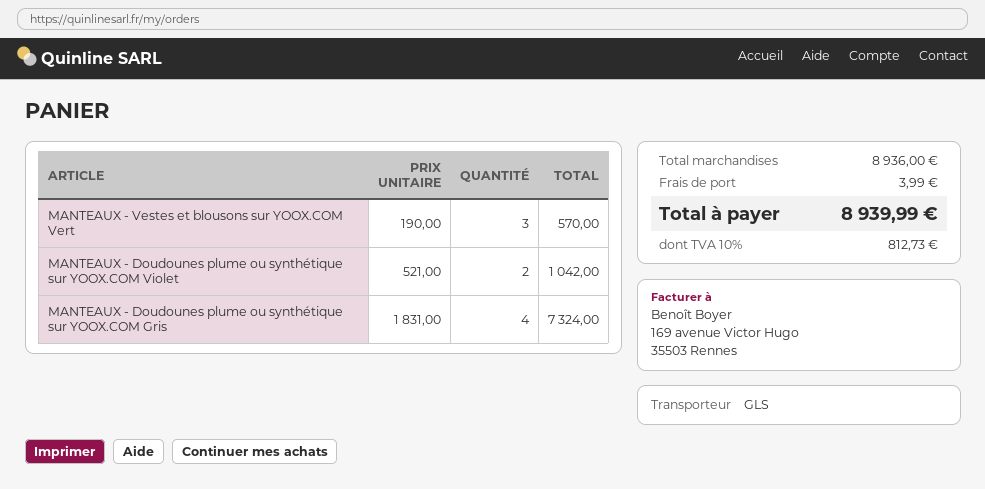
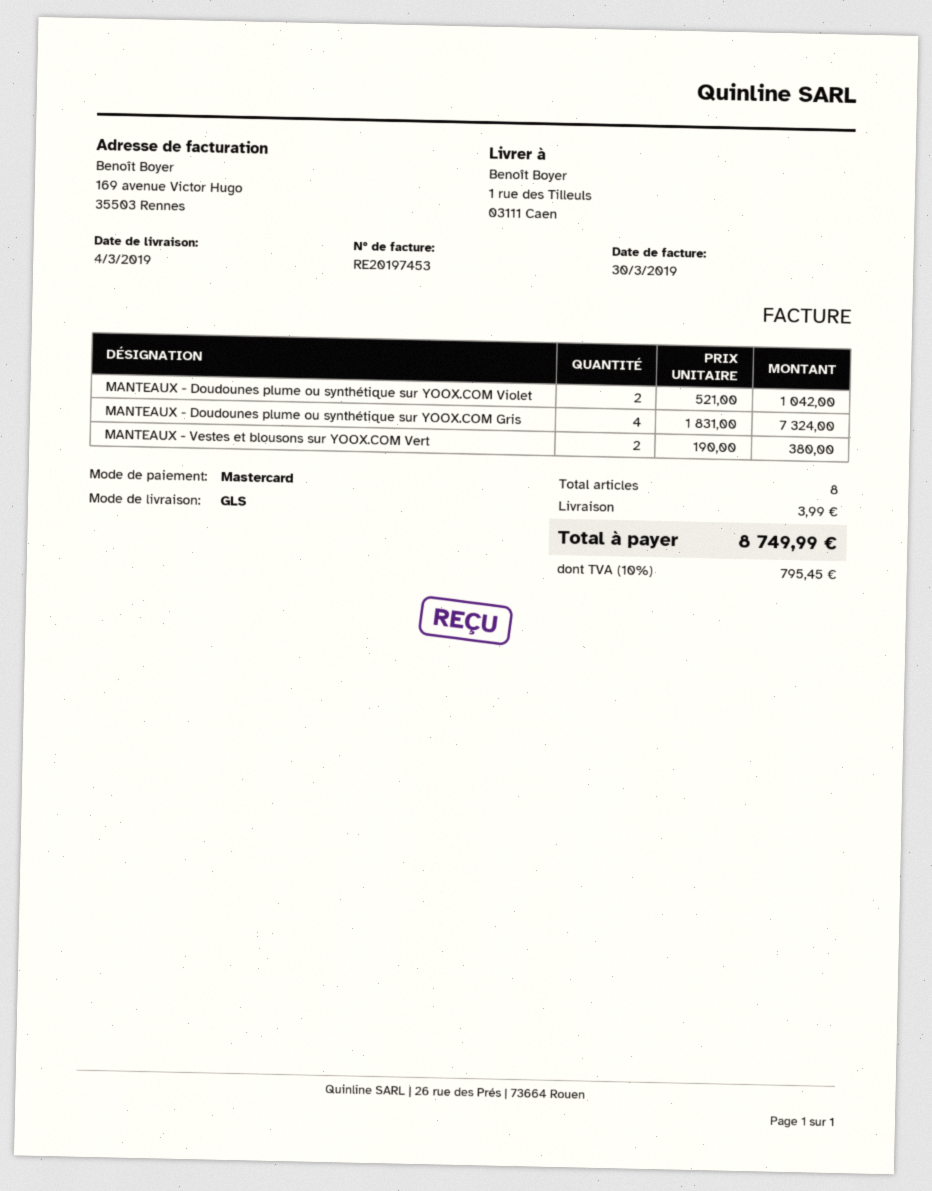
MANTEAUX - Vestes et blousons sur YOOX.COM Vert: 3 x 190.00 = 570.00 -> 2 x 190.00 = 380.00
tax: 10% = 812.73 -> 10% = 795.45
total: 8939.99 -> 8749.99

